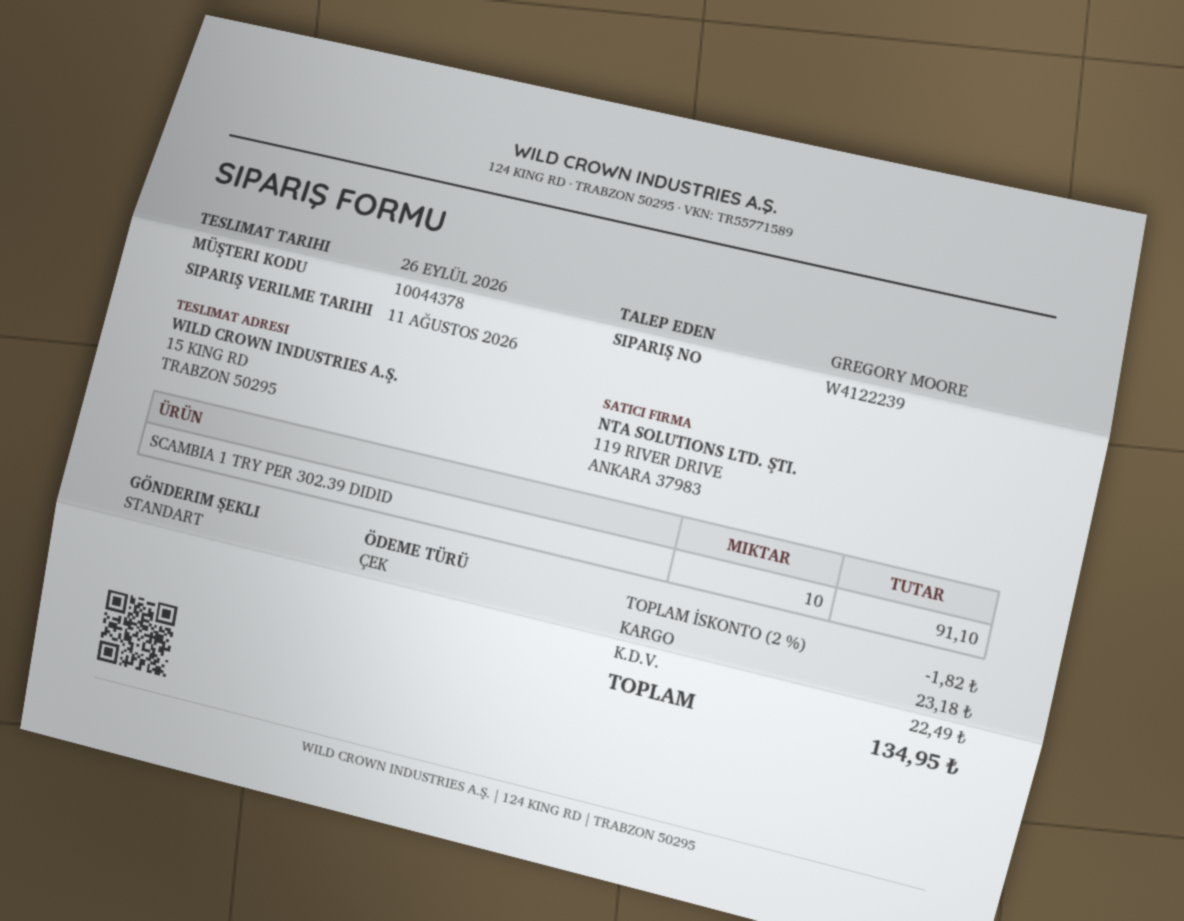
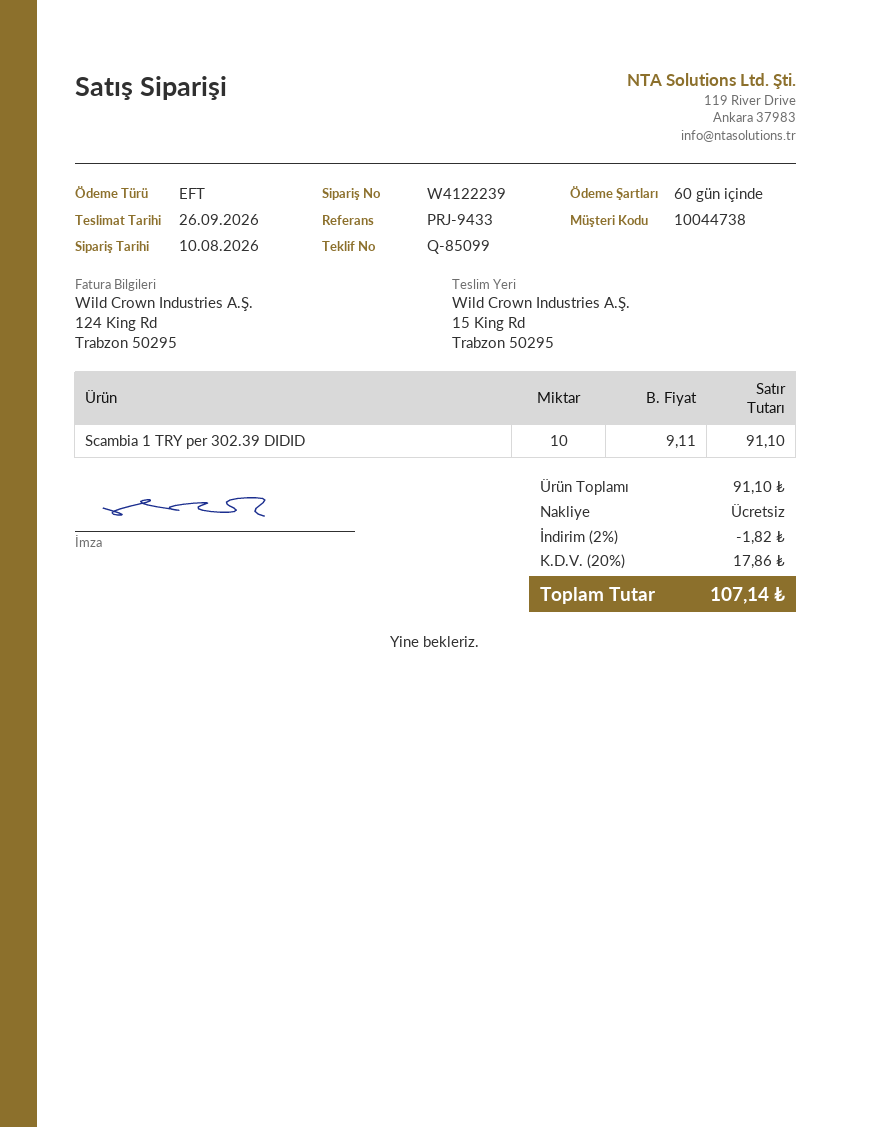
order date: 2026-08-11 -> 2026-08-10
customer number: 10044378 -> 10044738
payment method: cheque -> bank transfer
shipping: 23.18 -> 0.00
tax: 22.49 -> 17.86
total: 134.95 -> 107.14

